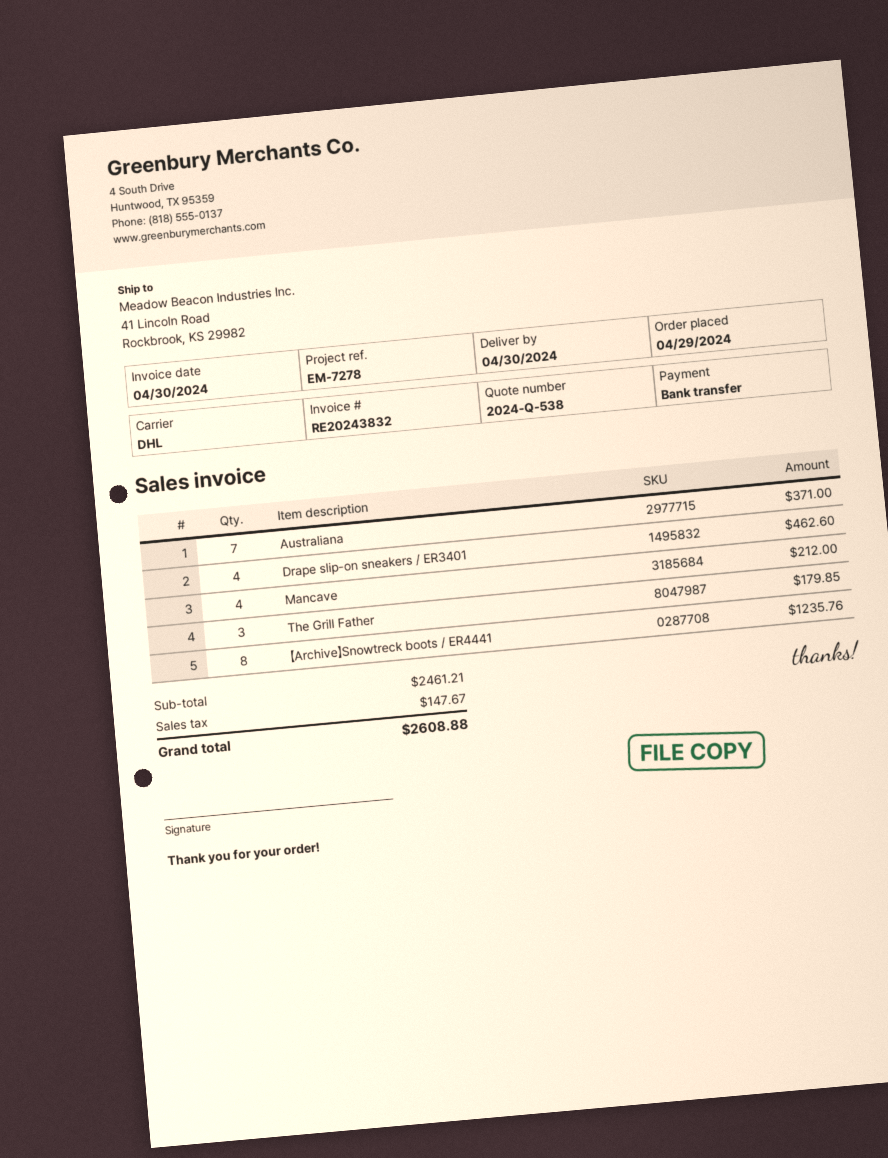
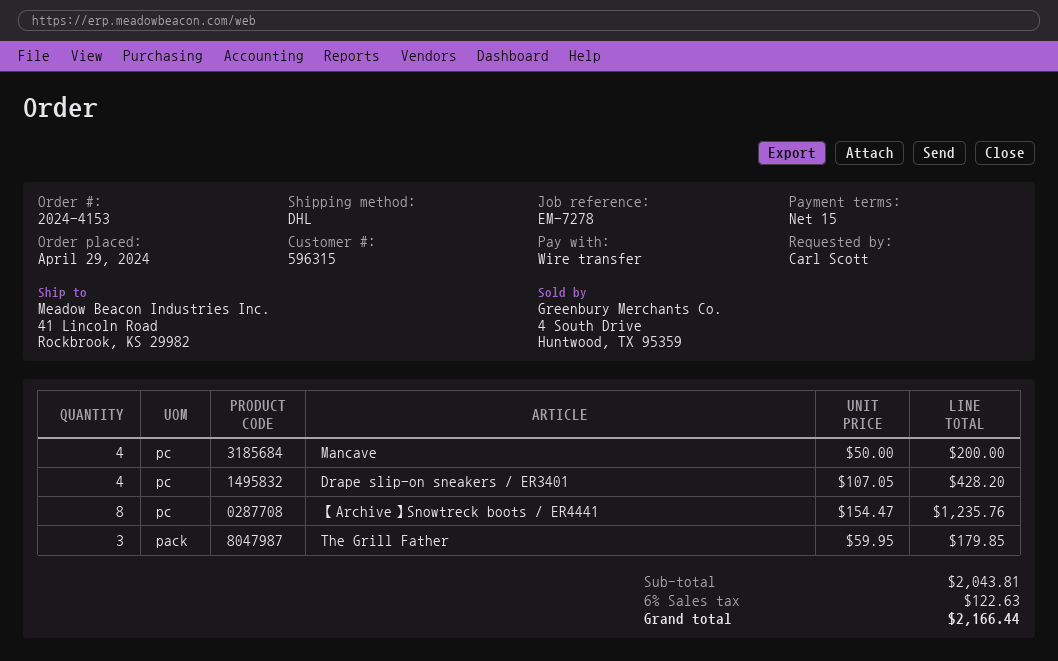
Australiana: 7 for 371.00 -> none
Drape slip-on sneakers / ER3401: 4 for 462.60 -> 4 for 428.20
Mancave: 4 for 212.00 -> 4 for 200.00
subtotal: 2461.21 -> 2043.81
tax: 147.67 -> 122.63
total: 2608.88 -> 2166.44

